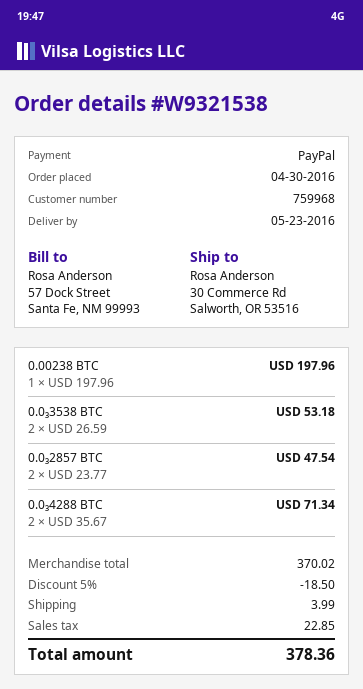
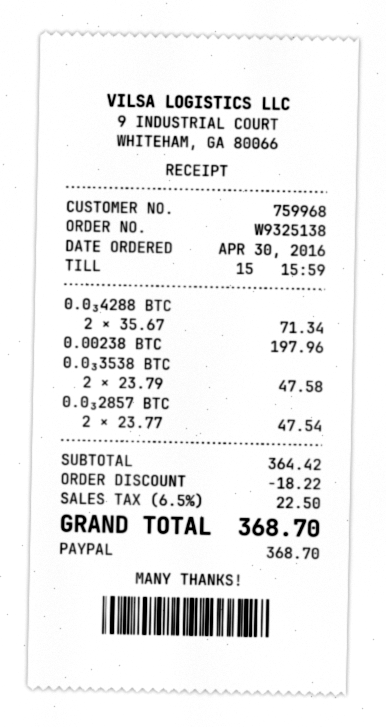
order number: W9321538 -> W9325138
0.0₃3538 BTC: 2 x 26.59 = 53.18 -> 2 x 23.79 = 47.58
subtotal: 370.02 -> 364.42
discount: 18.50 -> 18.22
shipping: 3.99 -> none
tax: 22.85 -> 22.50
total: 378.36 -> 368.70

